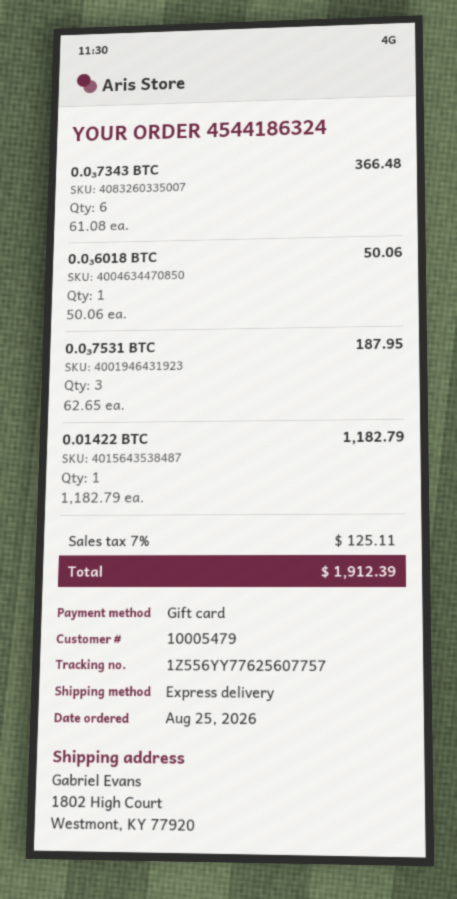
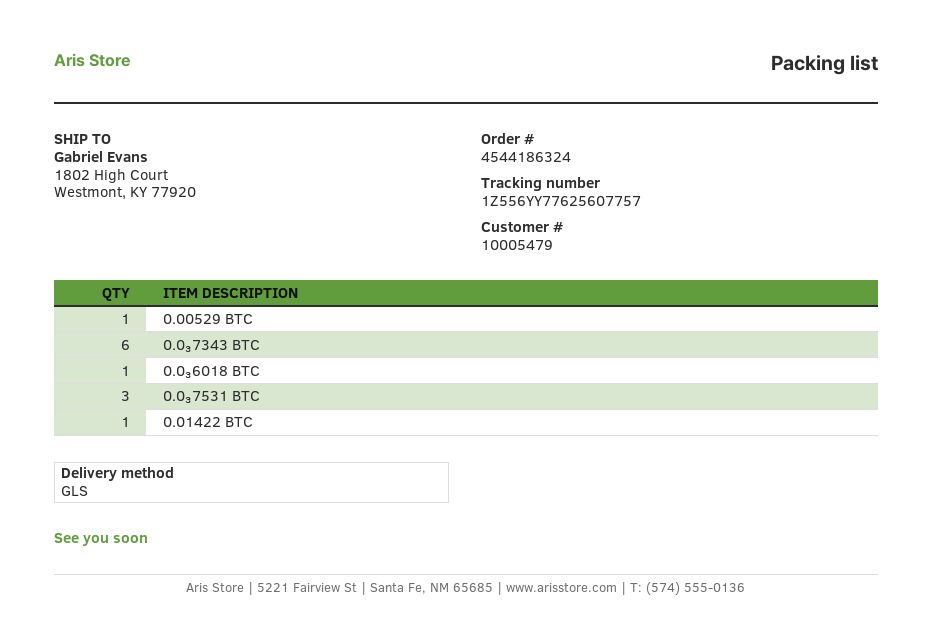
shipping method: express -> GLS
0.00529 BTC: none -> 1

